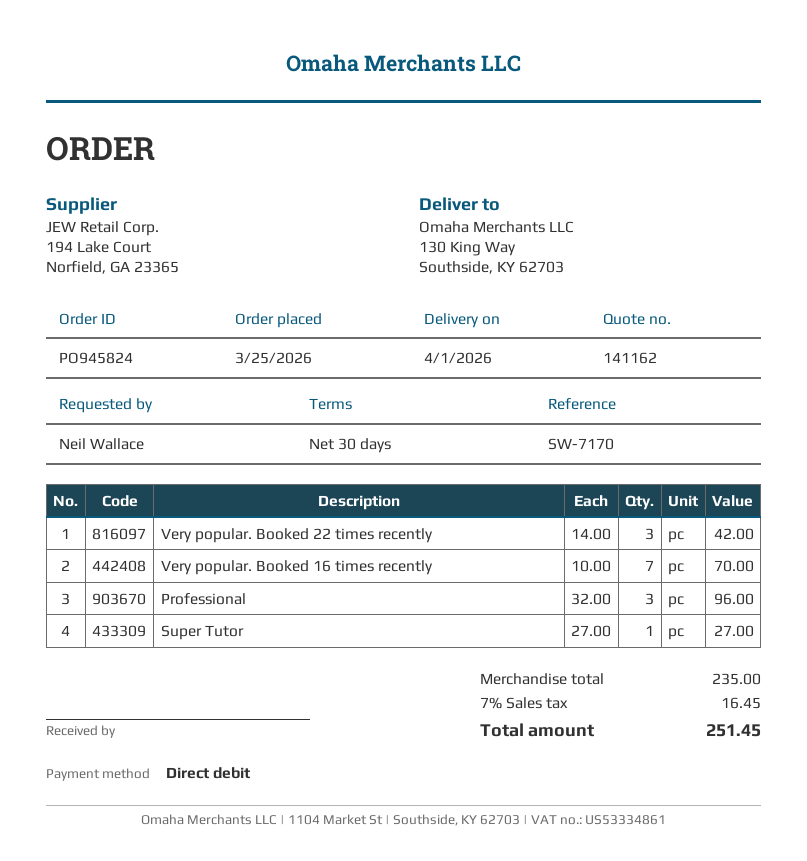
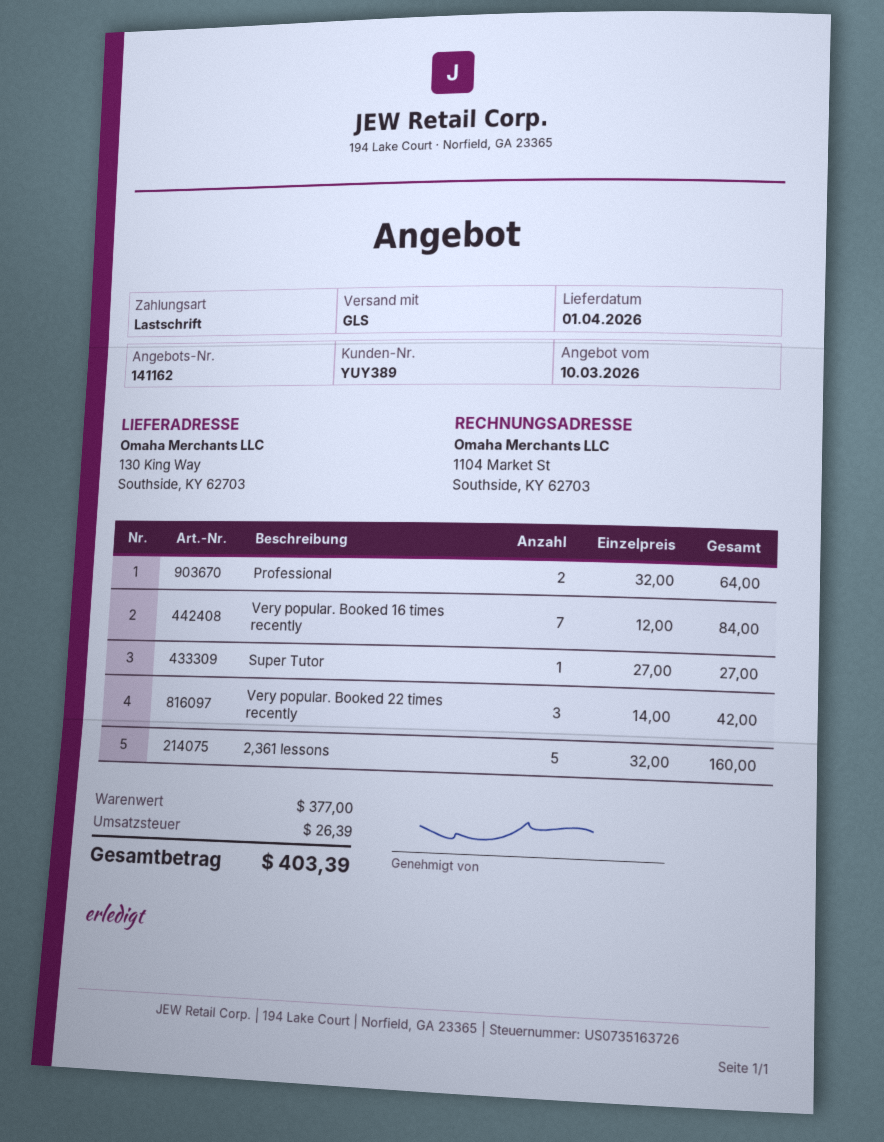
Very popular. Booked 16 times recently: 7 x 10.00 = 70.00 -> 7 x 12.00 = 84.00
Professional: 3 x 32.00 = 96.00 -> 2 x 32.00 = 64.00
2,361 lessons: none -> 5 x 32.00 = 160.00
subtotal: 235.00 -> 377.00
tax: 16.45 -> 26.39
total: 251.45 -> 403.39

